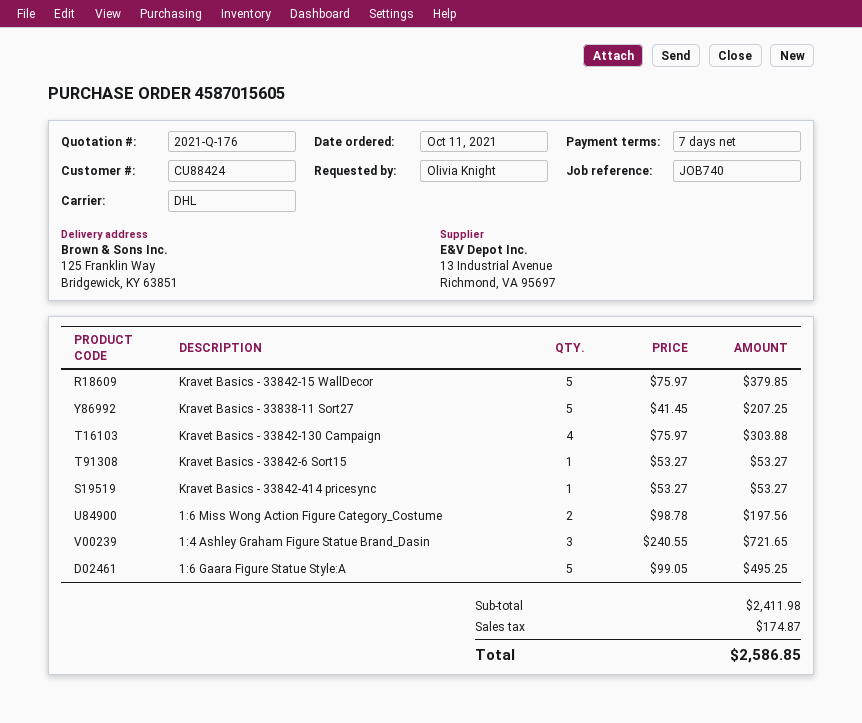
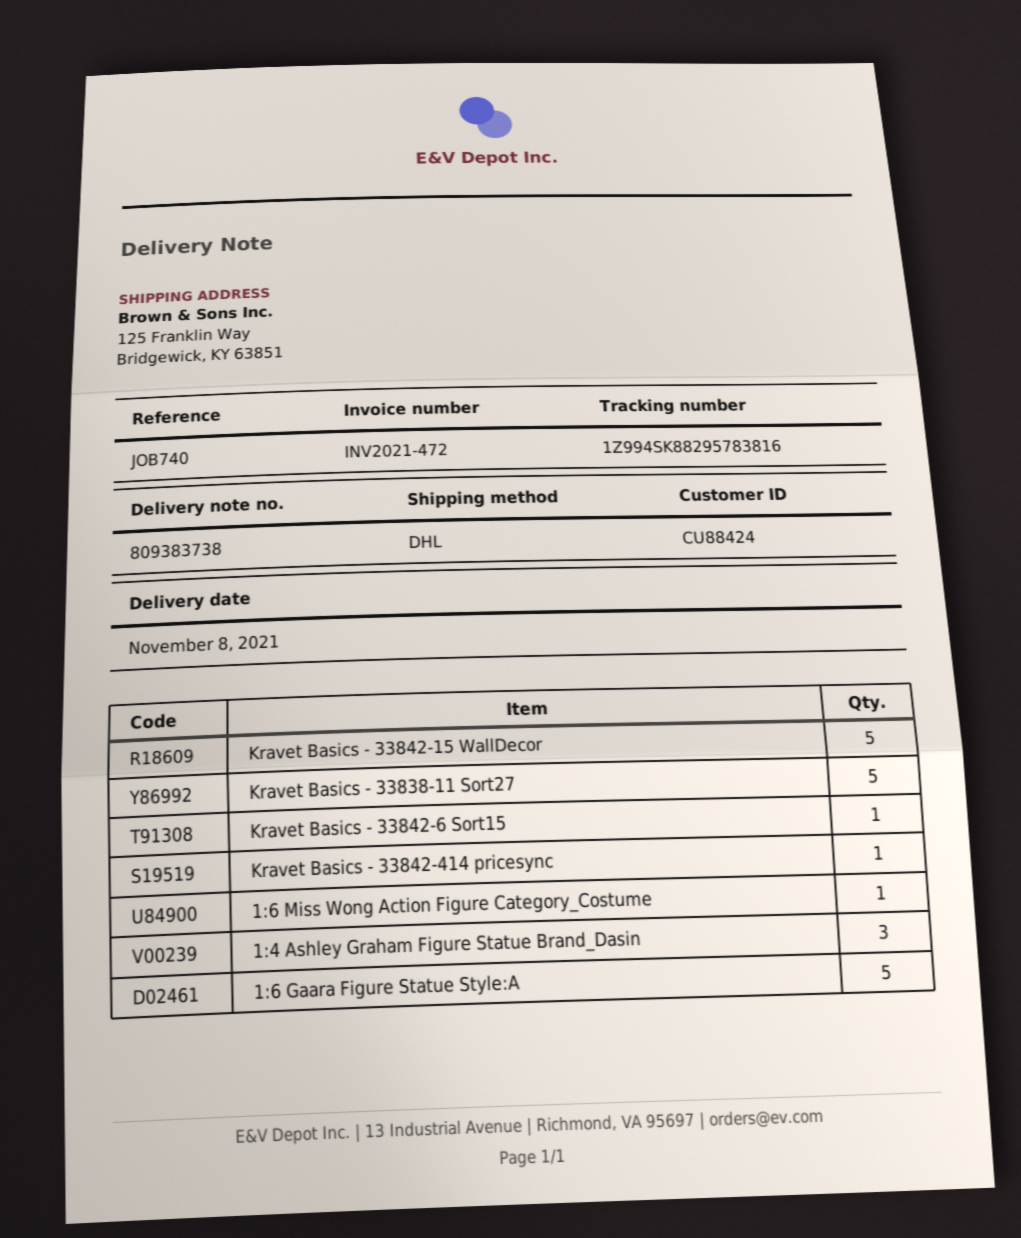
Kravet Basics - 33842-130 Campaign: 4 -> none
1:6 Miss Wong Action Figure Category_Costume: 2 -> 1

